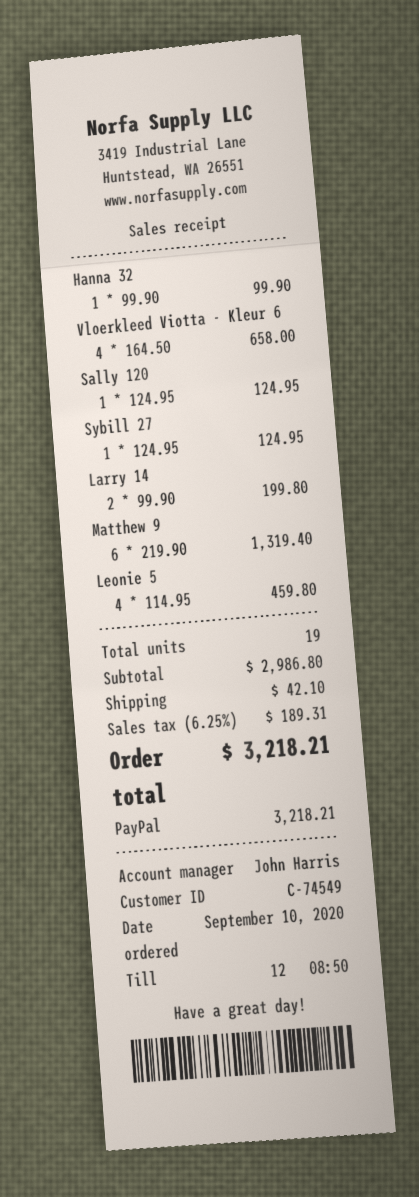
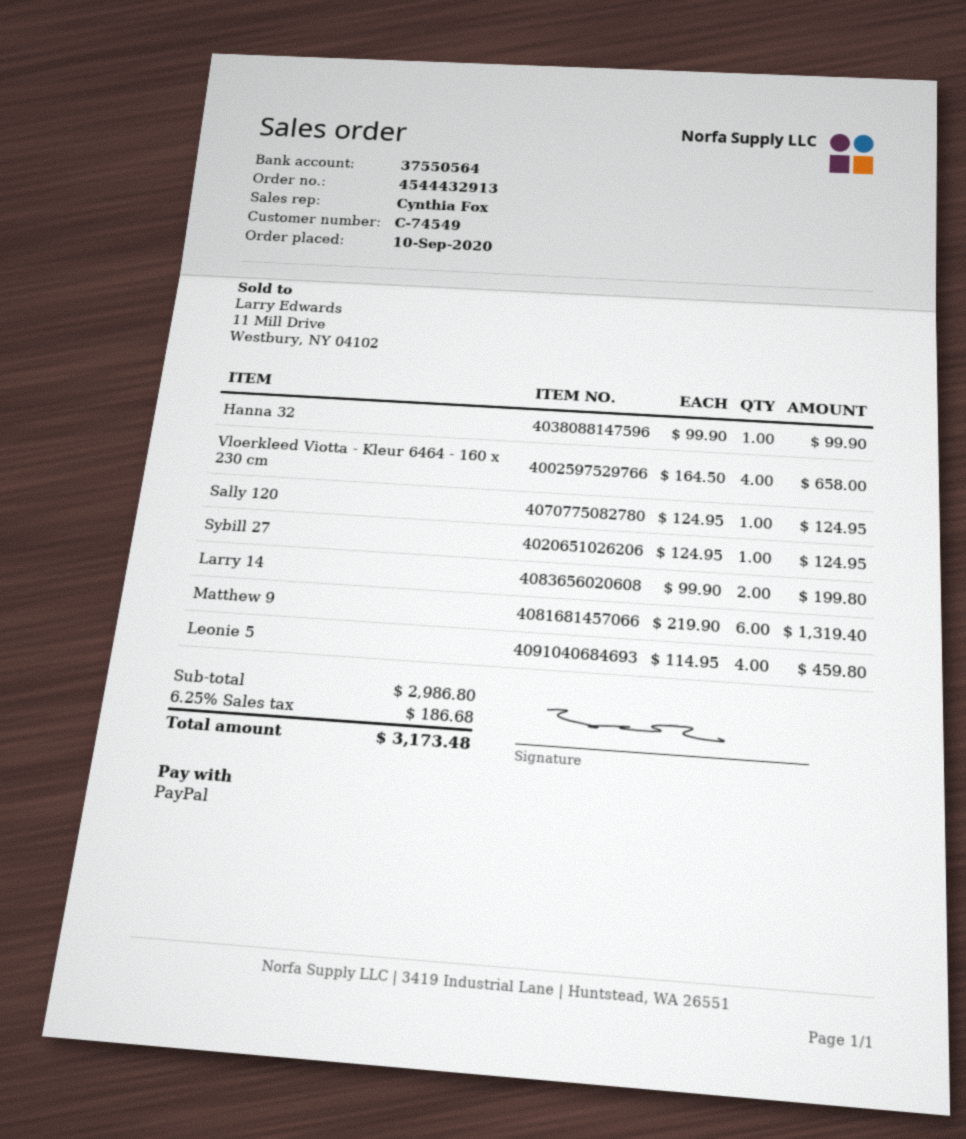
sales rep: John Harris -> Cynthia Fox
shipping: 42.10 -> none
tax: 6.25% = 189.31 -> 6.25% = 186.68
total: 3218.21 -> 3173.48

